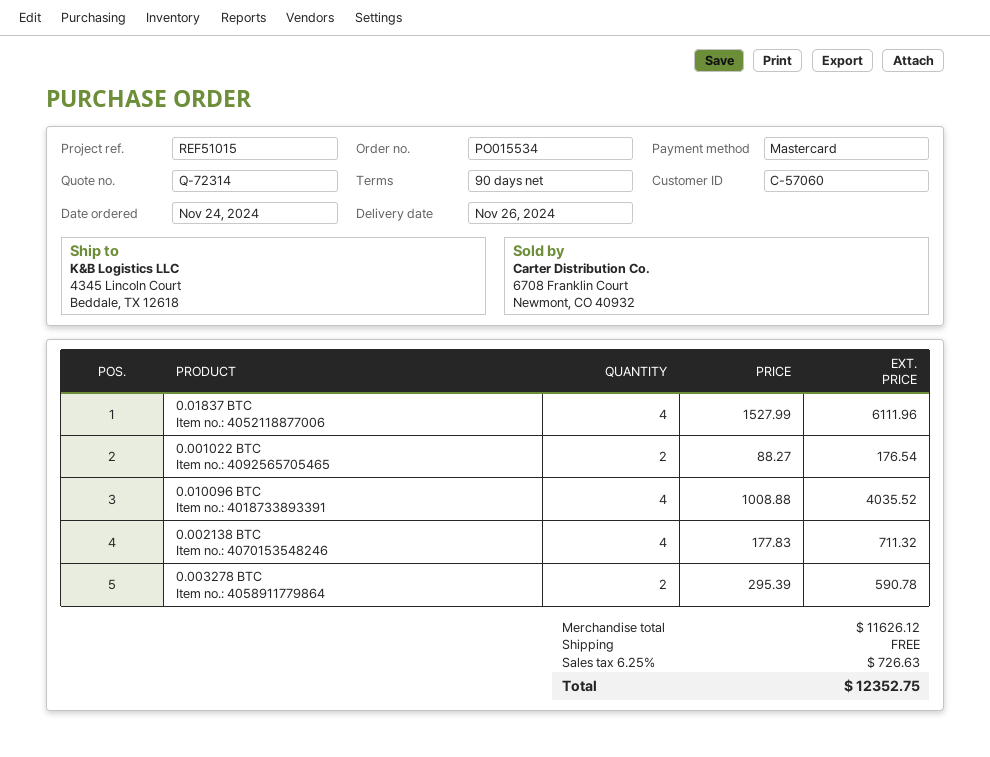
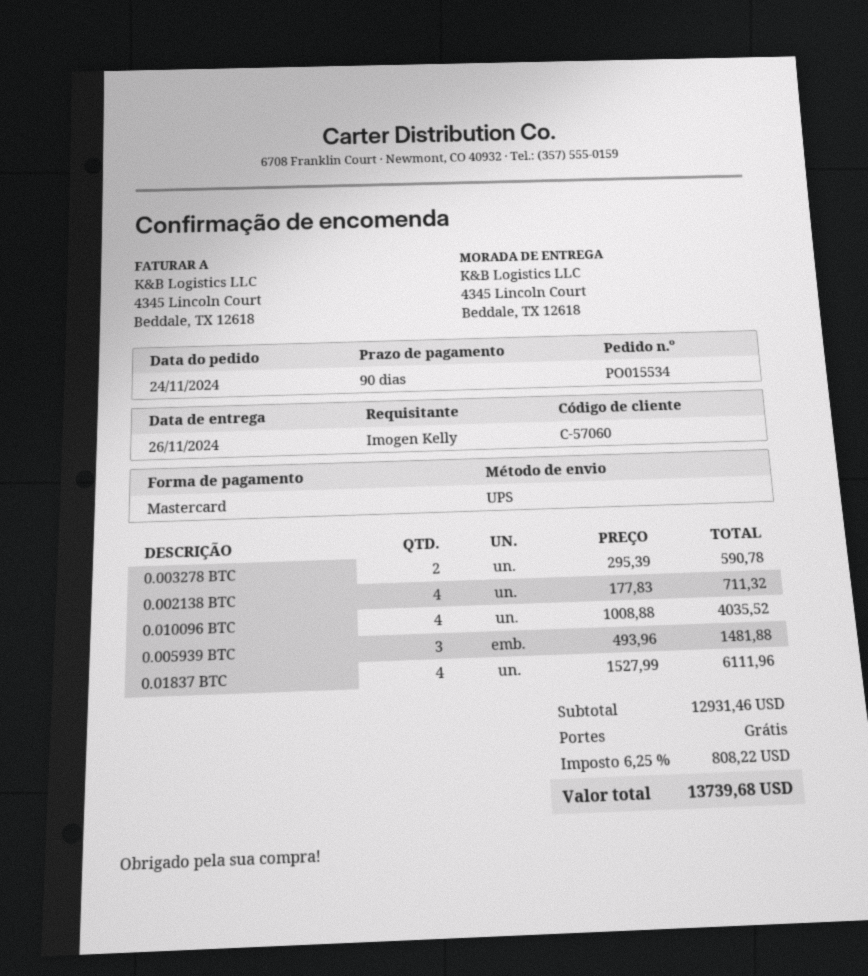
0.001022 BTC: 2 x 88.27 = 176.54 -> none
0.005939 BTC: none -> 3 x 493.96 = 1481.88
subtotal: 11626.12 -> 12931.46
tax: 6.25% = 726.63 -> 6.25% = 808.22
total: 12352.75 -> 13739.68

